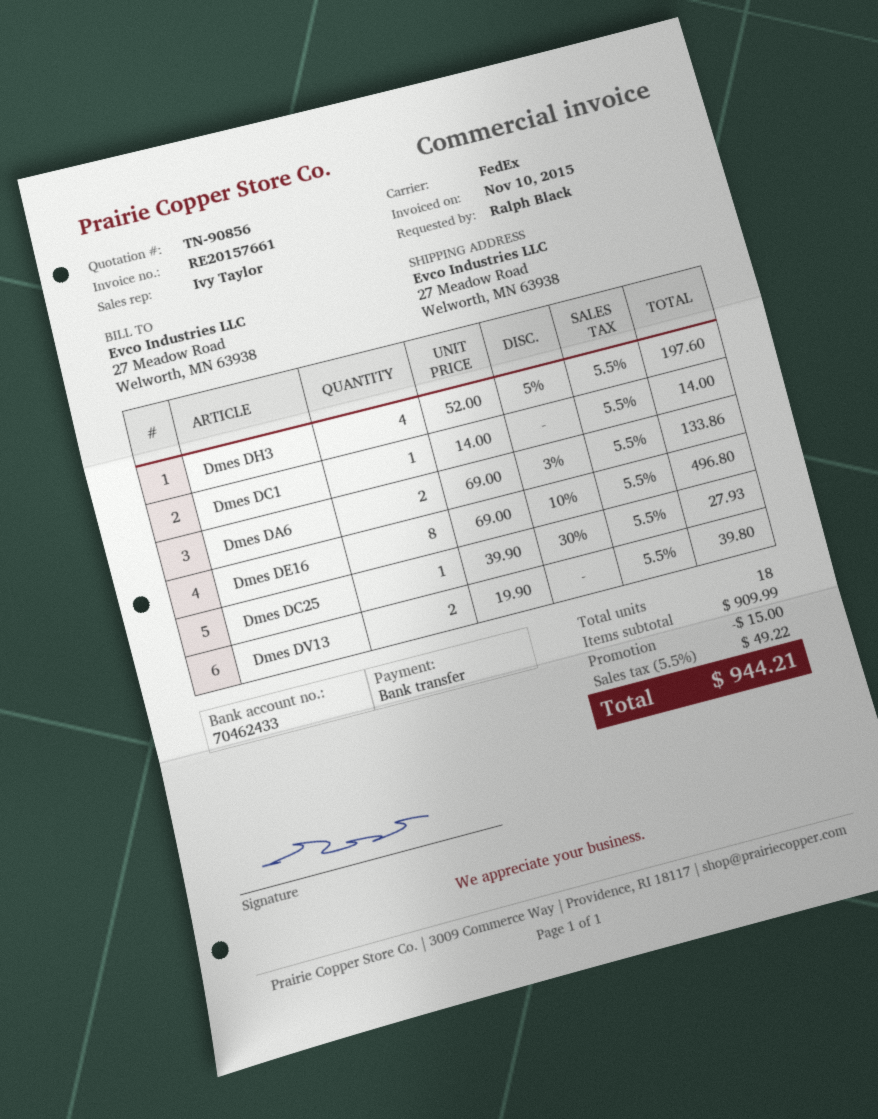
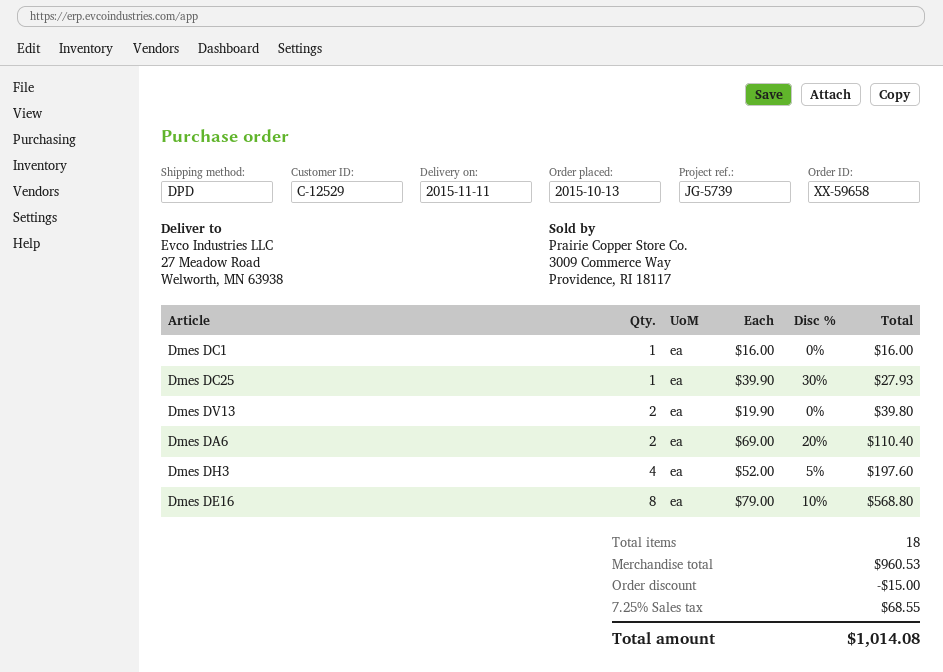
shipping method: FedEx -> DPD
Dmes DC1: 1 x 14.00 = 14.00 -> 1 x 16.00 = 16.00
Dmes DA6: 2 x 69.00 - 3% = 133.86 -> 2 x 69.00 - 20% = 110.40
Dmes DE16: 8 x 69.00 - 10% = 496.80 -> 8 x 79.00 - 10% = 568.80
subtotal: 909.99 -> 960.53
tax: 5.5% = 49.22 -> 7.25% = 68.55
total: 944.21 -> 1014.08

